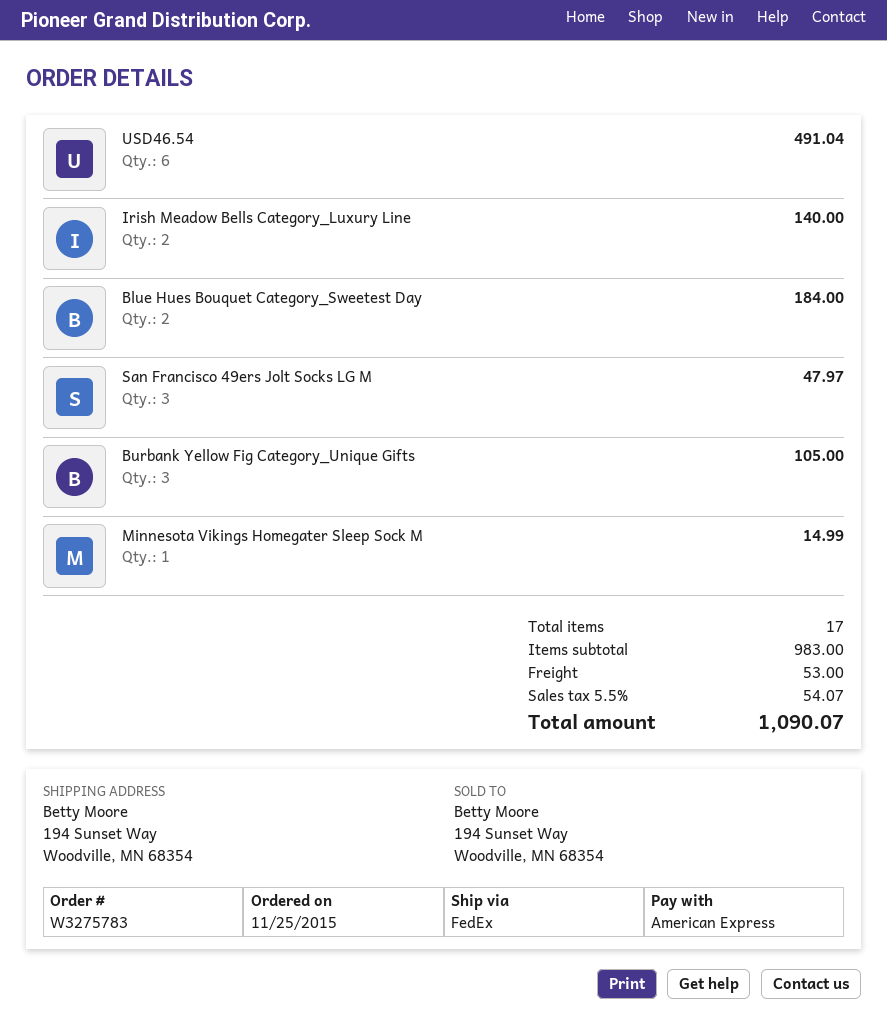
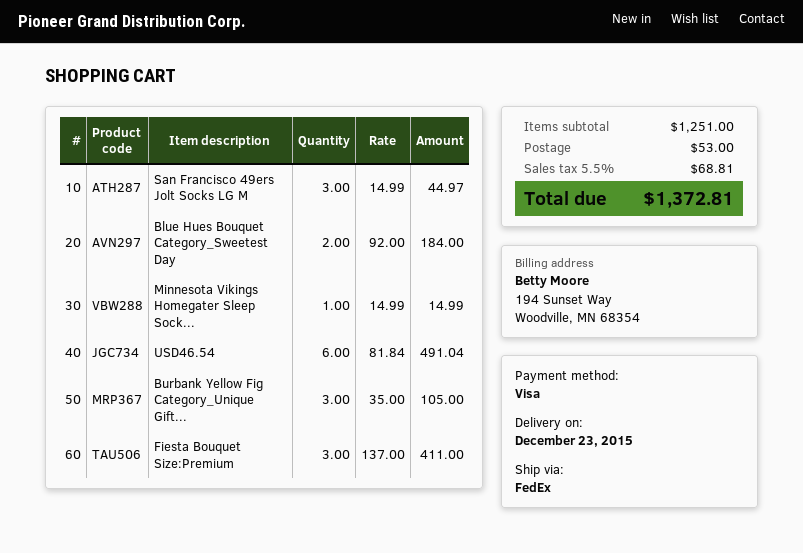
payment method: American Express -> Visa
Irish Meadow Bells Category_Luxury Line: 2 for 140.00 -> none
San Francisco 49ers Jolt Socks LG M: 3 for 47.97 -> 3 for 44.97
Fiesta Bouquet Size:Premium: none -> 3 for 411.00
subtotal: 983.00 -> 1251.00
tax: 5.5% = 54.07 -> 5.5% = 68.81
total: 1090.07 -> 1372.81

